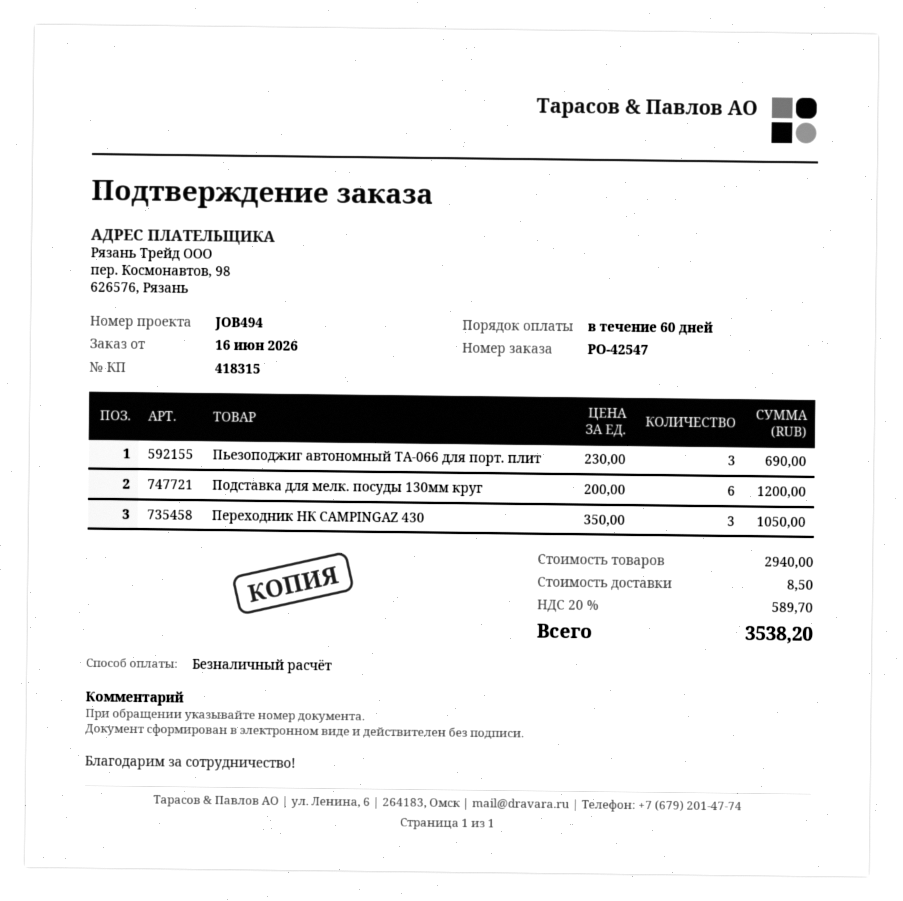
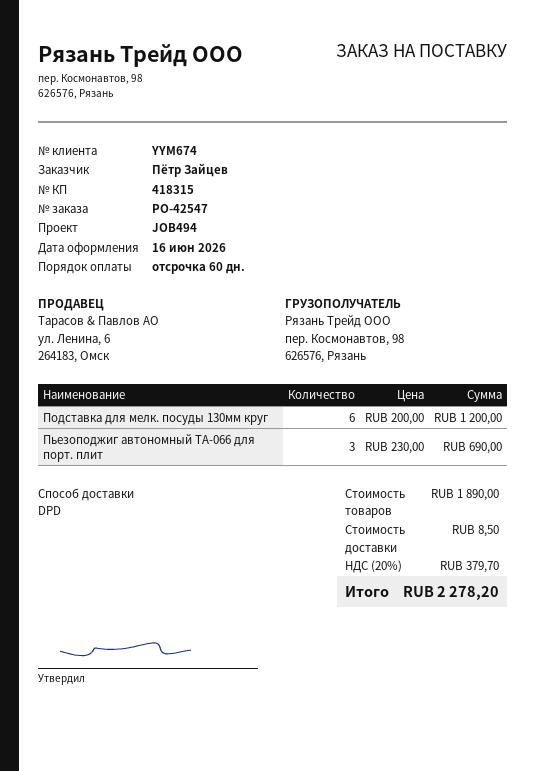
Переходник НК CAMPINGAZ 430: 3 x 350.00 = 1050.00 -> none
subtotal: 2940.00 -> 1890.00
tax: 20% = 589.70 -> 20% = 379.70
total: 3538.20 -> 2278.20

